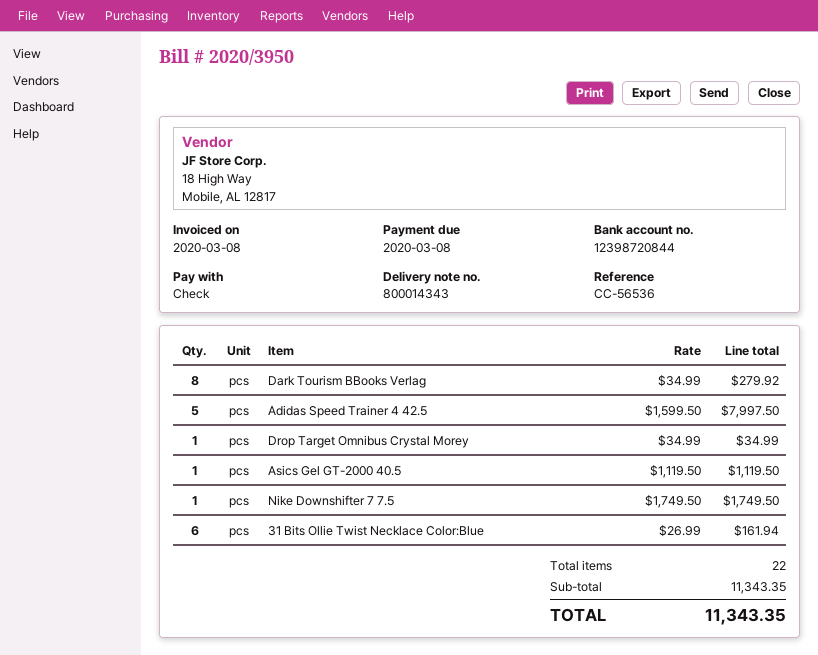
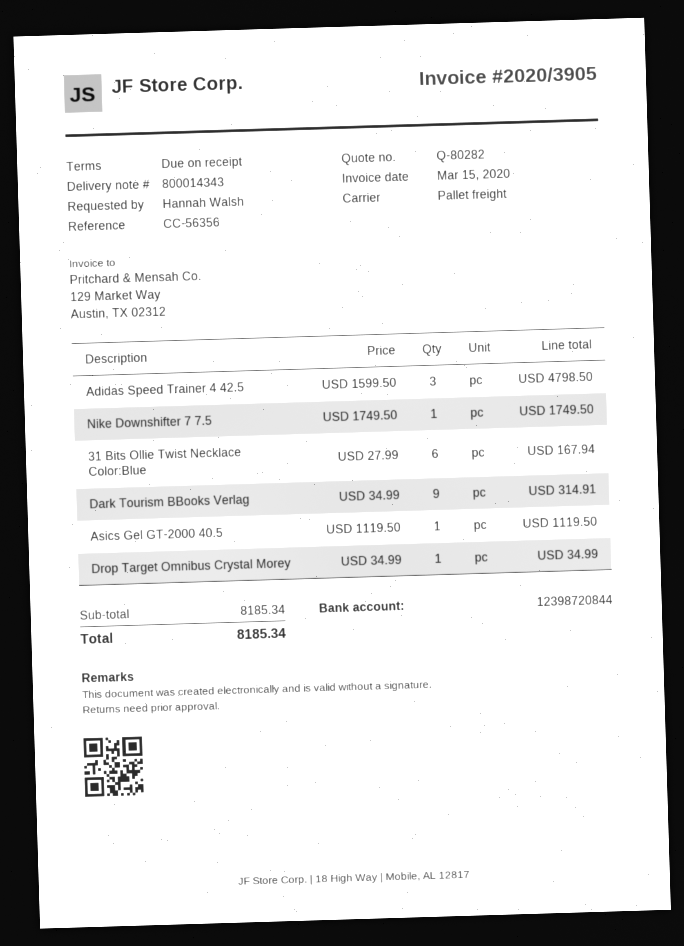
invoice number: 2020/3950 -> 2020/3905
invoice date: 2020-03-08 -> 2020-03-15
reference: CC-56536 -> CC-56356
Dark Tourism BBooks Verlag: 8 x 34.99 = 279.92 -> 9 x 34.99 = 314.91
Adidas Speed Trainer 4 42.5: 5 x 1599.50 = 7997.50 -> 3 x 1599.50 = 4798.50
31 Bits Ollie Twist Necklace Color:Blue: 6 x 26.99 = 161.94 -> 6 x 27.99 = 167.94
subtotal: 11343.35 -> 8185.34
total: 11343.35 -> 8185.34

